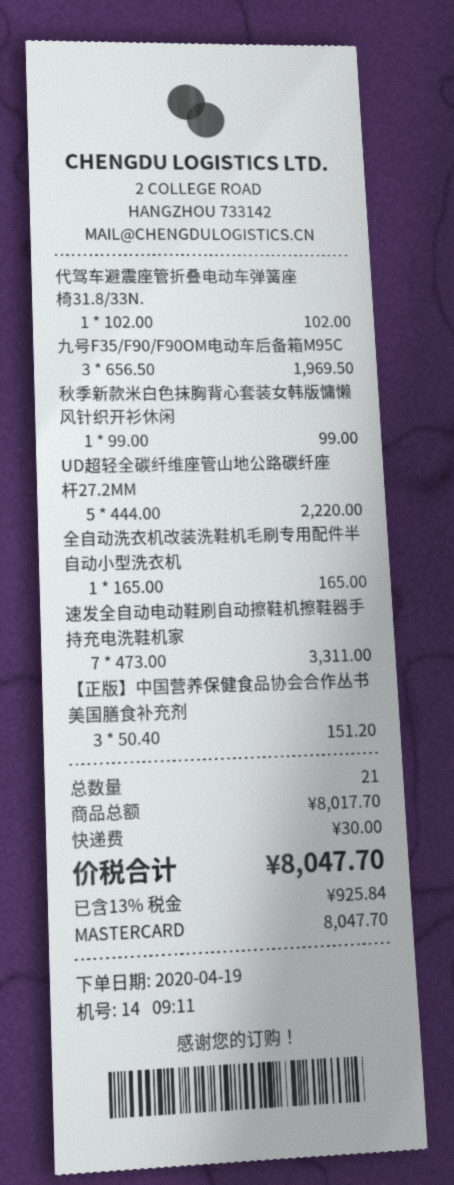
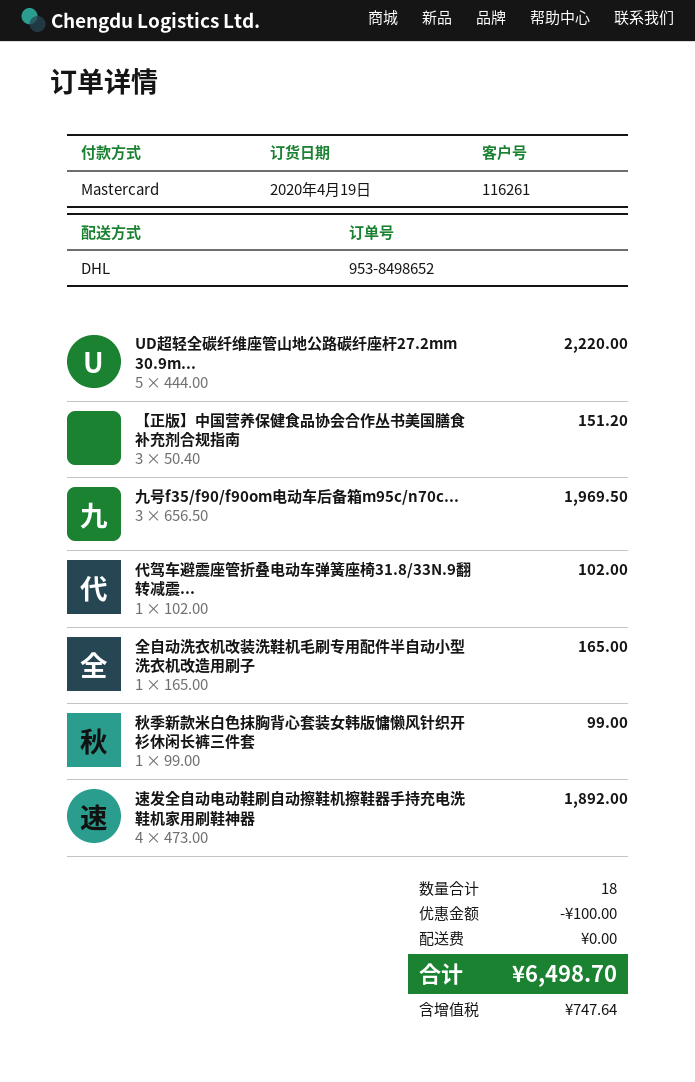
速发全自动电动鞋刷自动擦鞋机擦鞋器手持充电洗鞋机家: 7 x 473.00 = 3311.00 -> 4 x 473.00 = 1892.00
total quantity: 21 -> 18
discount: none -> 100.00
shipping: 30.00 -> 0.00
tax: 925.84 -> 747.64
total: 8047.70 -> 6498.70

